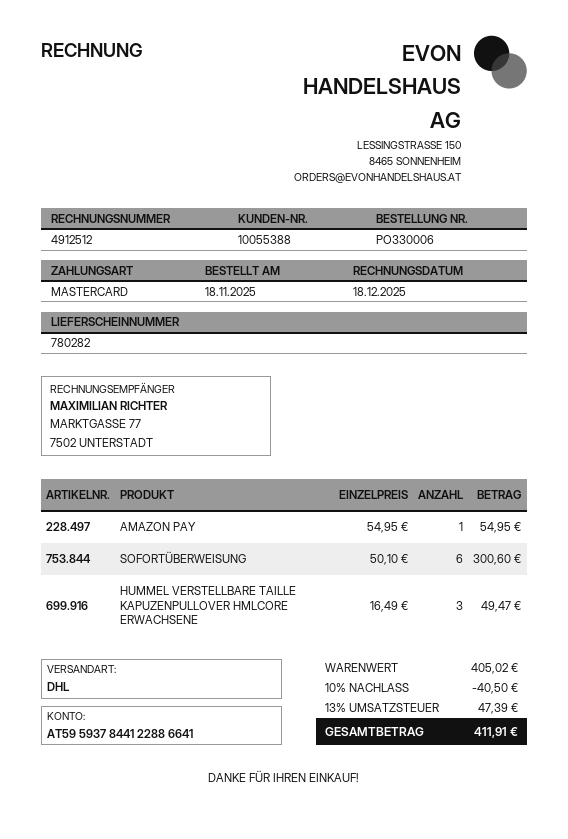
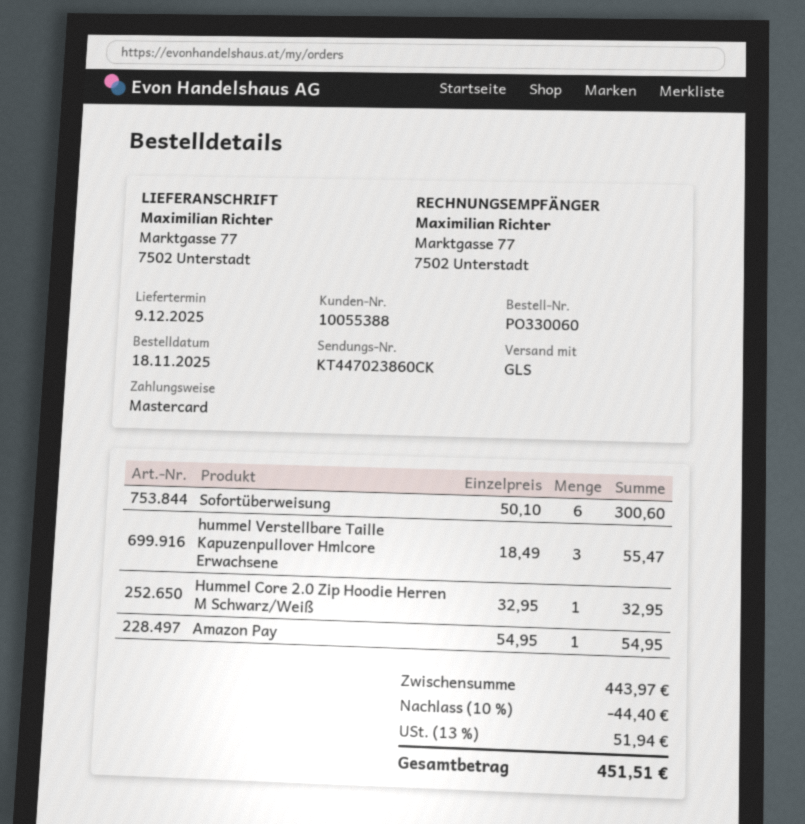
order number: PO330006 -> PO330060
shipping method: DHL -> GLS
HUMMEL VERSTELLBARE TAILLE KAPUZENPULLOVER HMLCORE ERWACHSENE: 3 x 16.49 = 49.47 -> 3 x 18.49 = 55.47
Hummel Core 2.0 Zip Hoodie Herren M Schwarz/Weiß: none -> 1 x 32.95 = 32.95
subtotal: 405.02 -> 443.97
discount: 10% = 40.50 -> 10% = 44.40
tax: 13% = 47.39 -> 13% = 51.94
total: 411.91 -> 451.51

